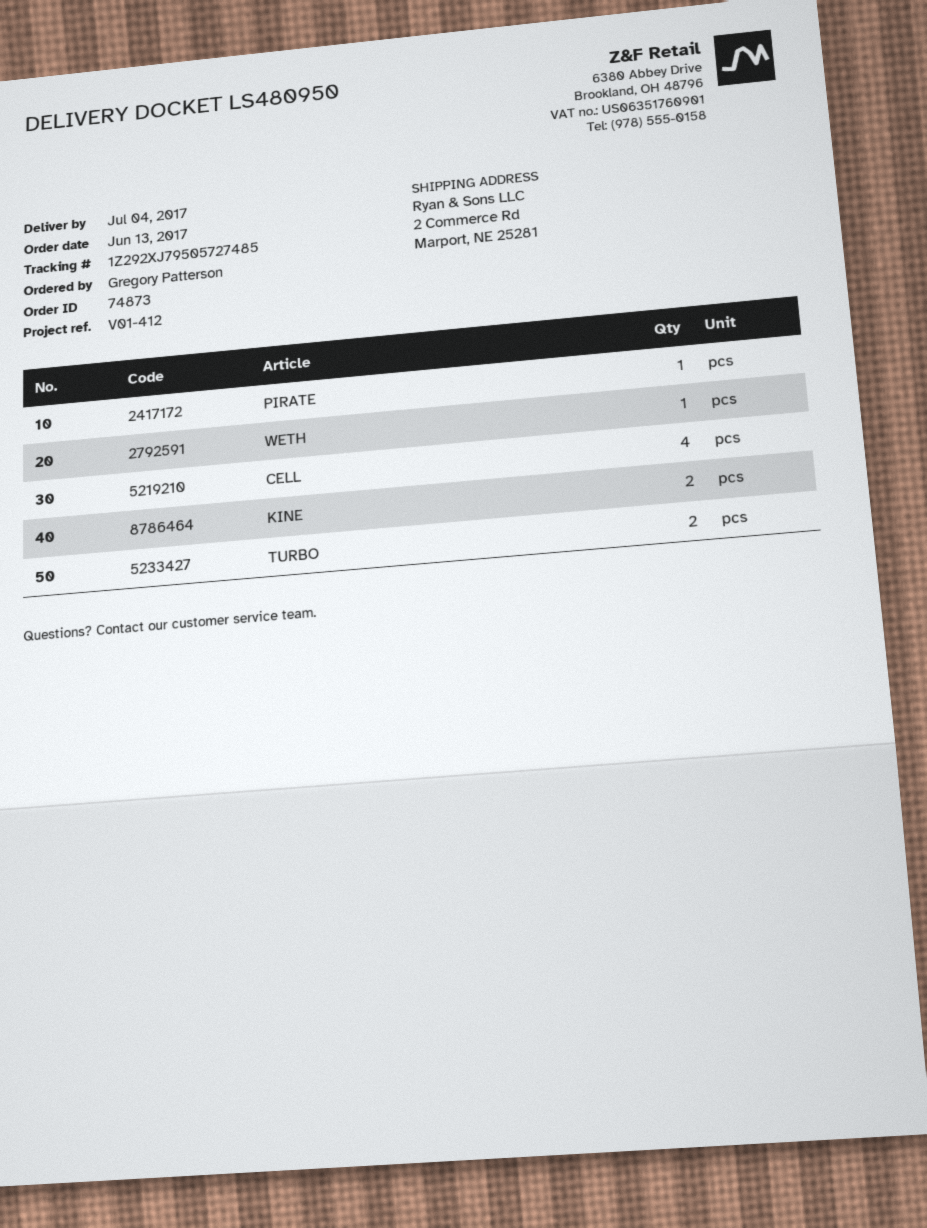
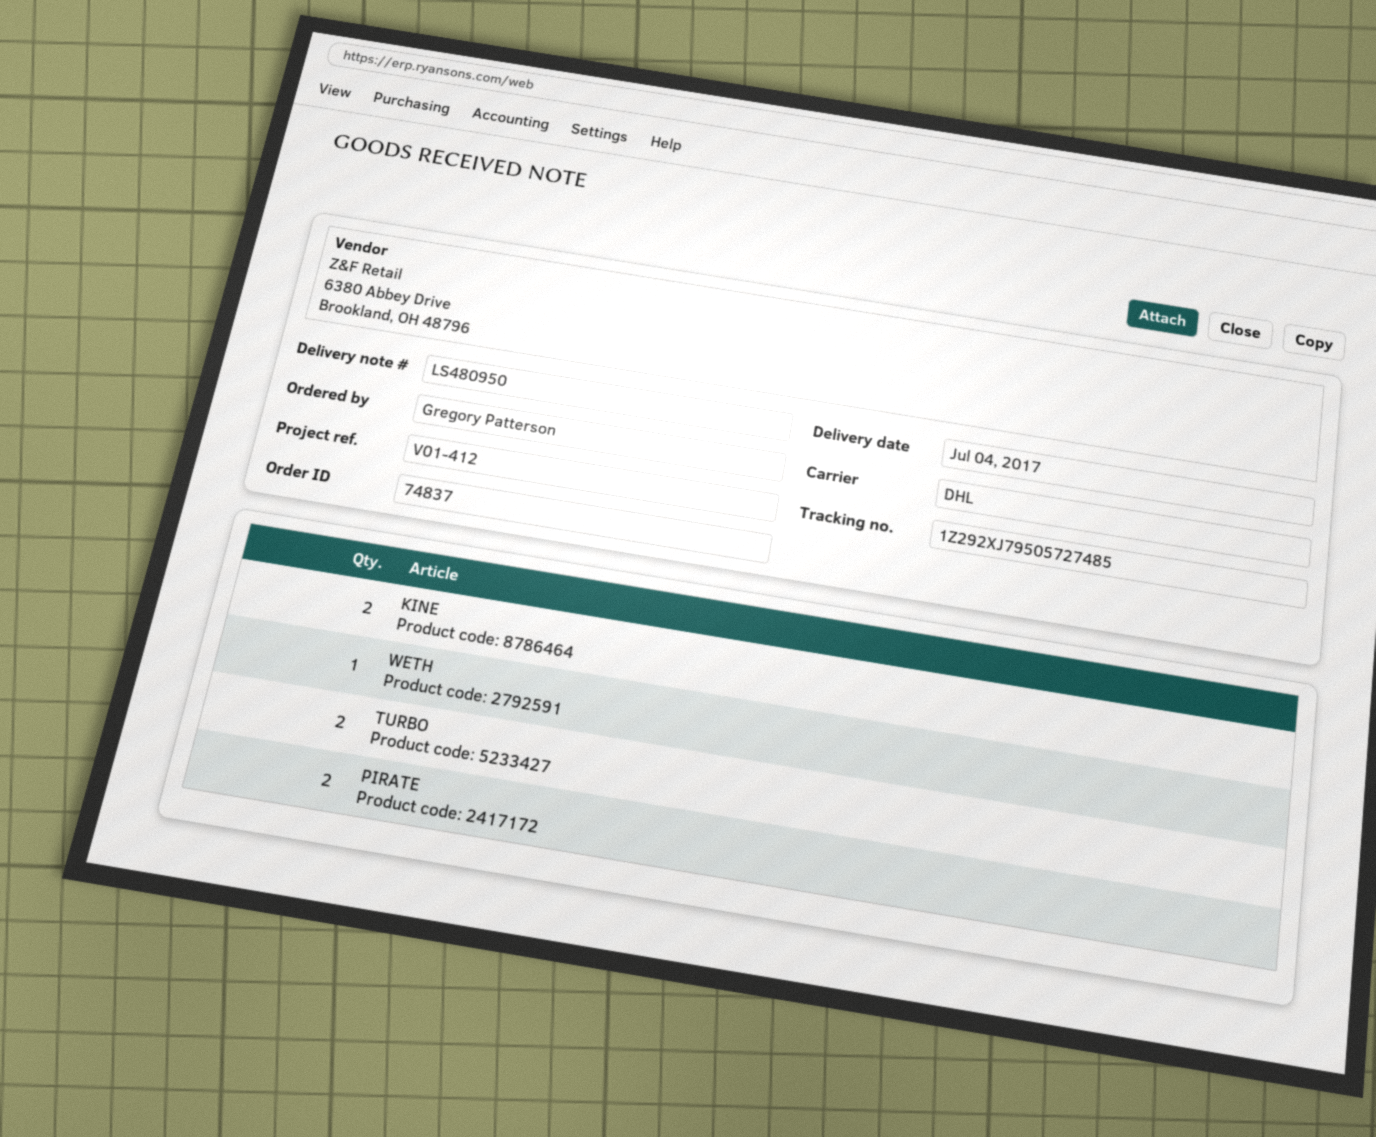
order number: 74873 -> 74837
PIRATE: 1 -> 2
CELL: 4 -> none

